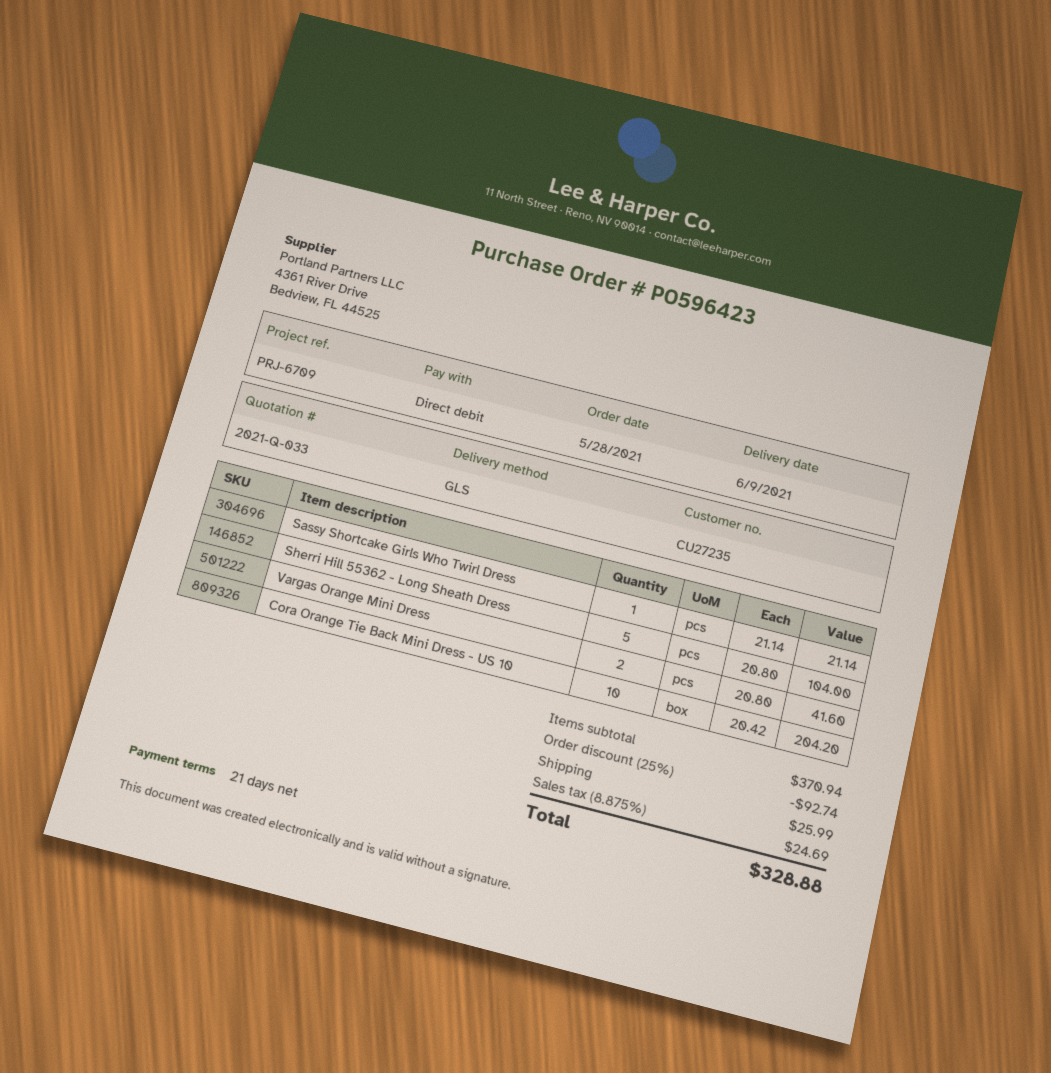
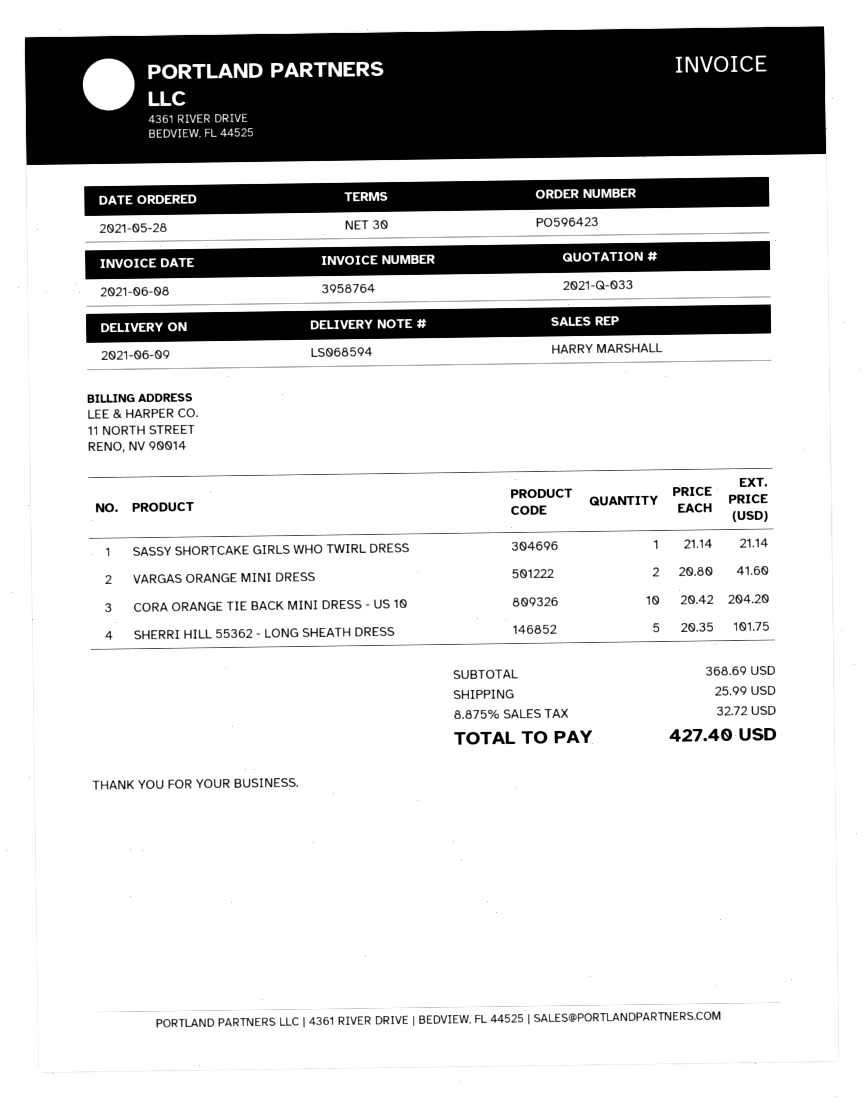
payment terms: 21 days -> 30 days
Sherri Hill 55362 - Long Sheath Dress: 5 x 20.80 = 104.00 -> 5 x 20.35 = 101.75
subtotal: 370.94 -> 368.69
discount: 25% = 92.74 -> none
tax: 8.875% = 24.69 -> 8.875% = 32.72
total: 328.88 -> 427.40

